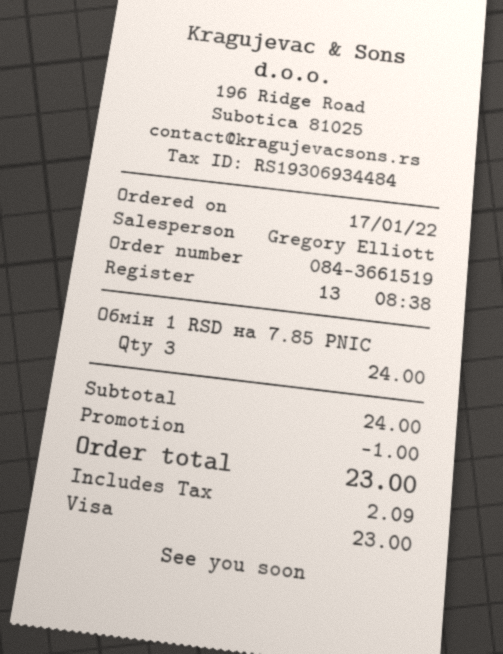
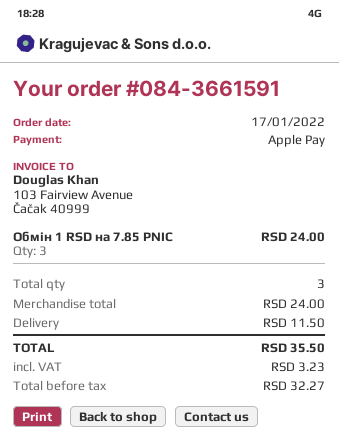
order number: 084-3661519 -> 084-3661591
payment method: Visa -> Apple Pay
discount: 1.00 -> none
shipping: none -> 11.50
tax: 2.09 -> 3.23
total: 23.00 -> 35.50

